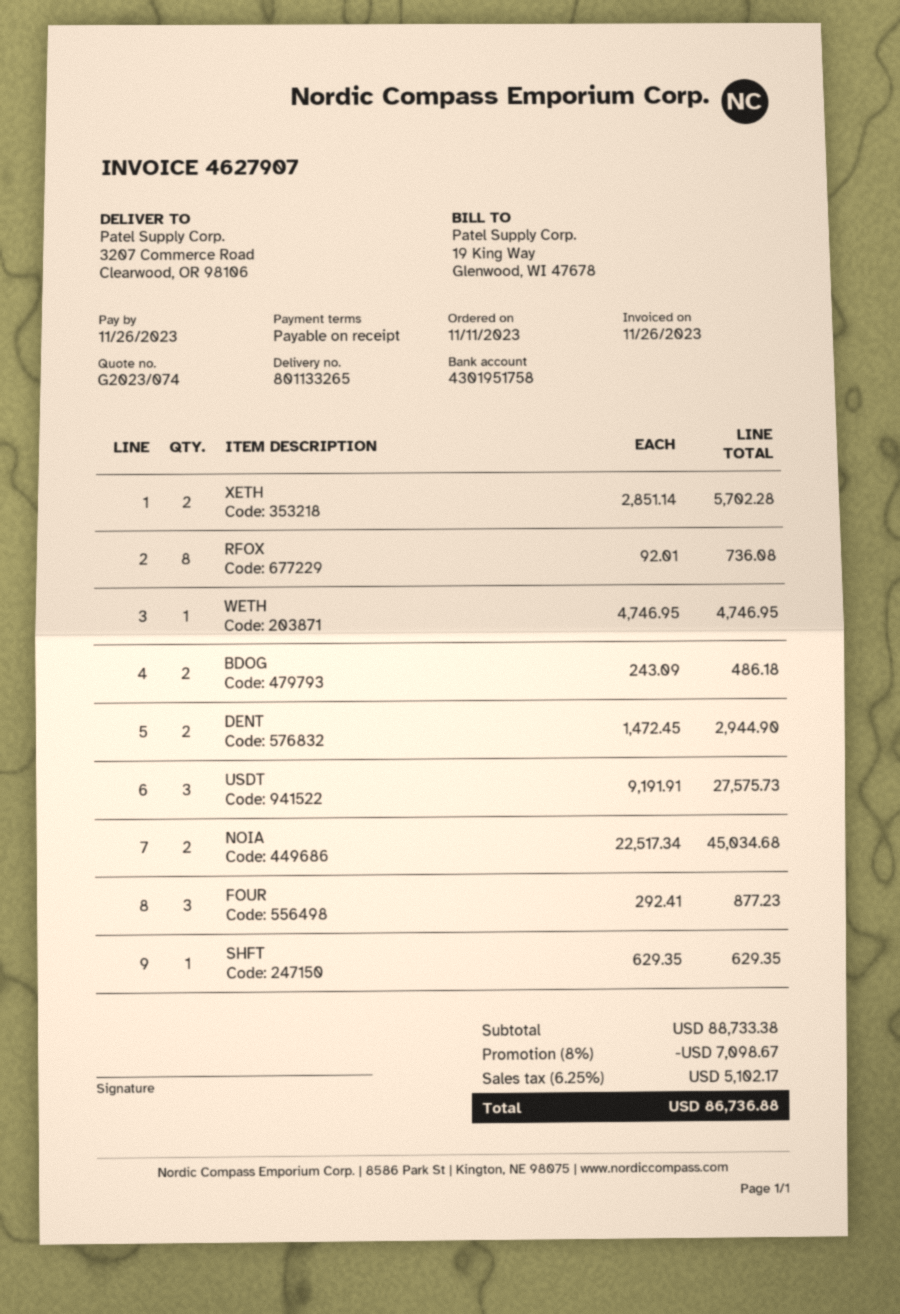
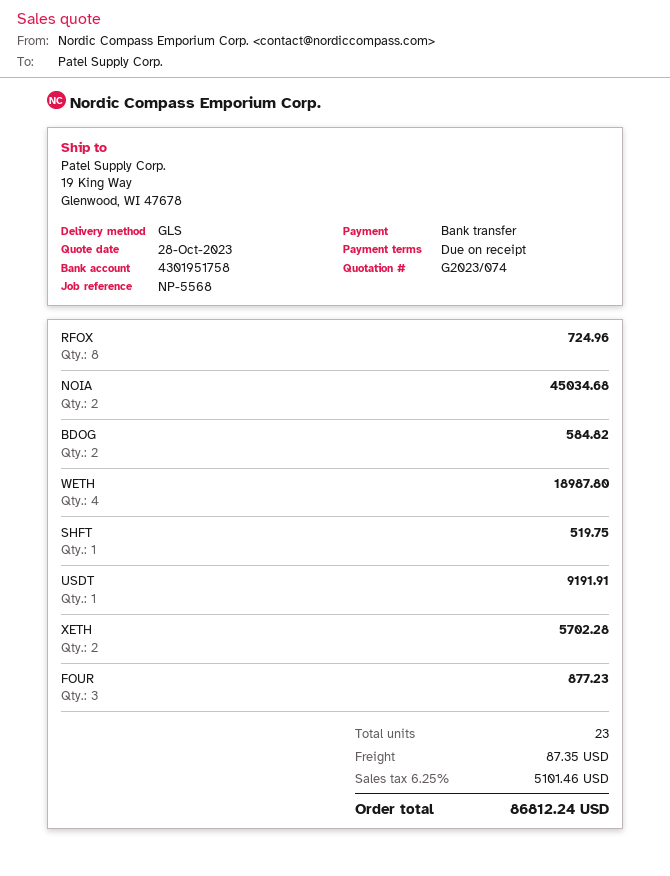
ship to: 3207 Commerce Road, Clearwood, OR 98106 -> 19 King Way, Glenwood, WI 47678
RFOX: 8 for 736.08 -> 8 for 724.96
WETH: 1 for 4746.95 -> 4 for 18987.80
BDOG: 2 for 486.18 -> 2 for 584.82
DENT: 2 for 2944.90 -> none
USDT: 3 for 27575.73 -> 1 for 9191.91
SHFT: 1 for 629.35 -> 1 for 519.75
discount: 8% = 7098.67 -> none
shipping: none -> 87.35
tax: 6.25% = 5102.17 -> 6.25% = 5101.46
total: 86736.88 -> 86812.24

